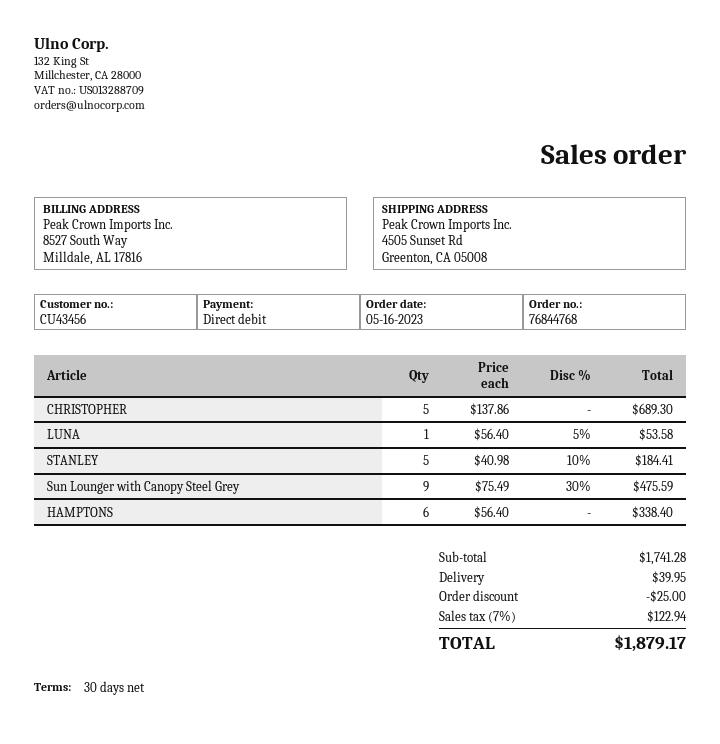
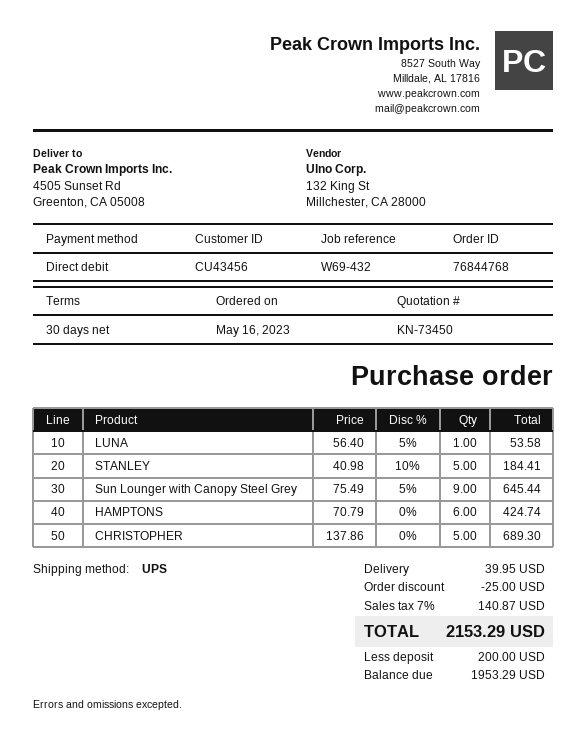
Sun Lounger with Canopy Steel Grey: 9 x 75.49 - 30% = 475.59 -> 9 x 75.49 - 5% = 645.44
HAMPTONS: 6 x 56.40 = 338.40 -> 6 x 70.79 = 424.74
tax: 7% = 122.94 -> 7% = 140.87
total: 1879.17 -> 2153.29

